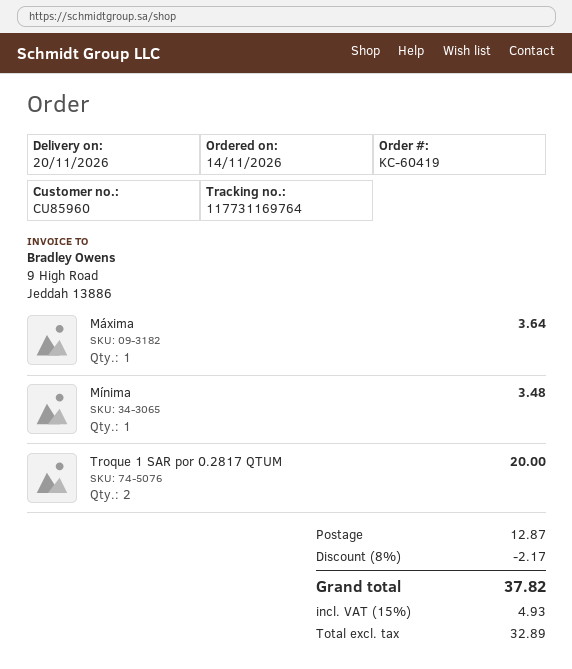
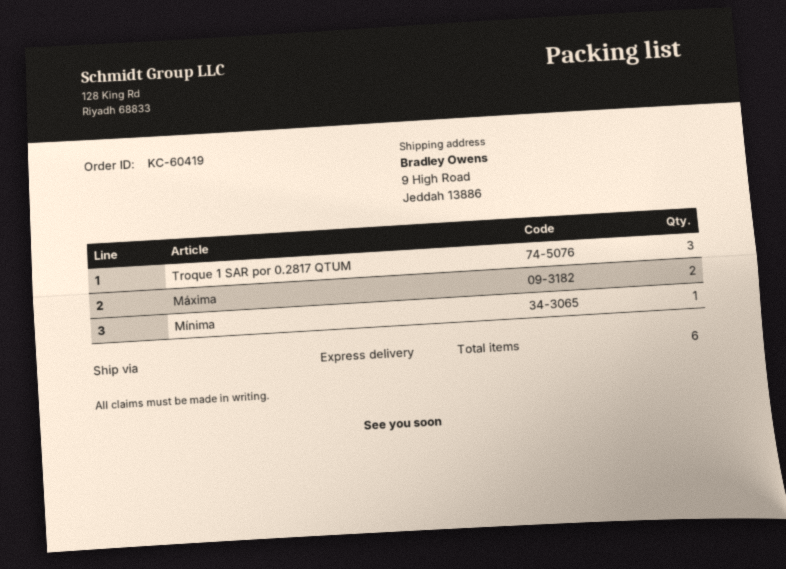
Máxima: 1 -> 2
Troque 1 SAR por 0.2817 QTUM: 2 -> 3

